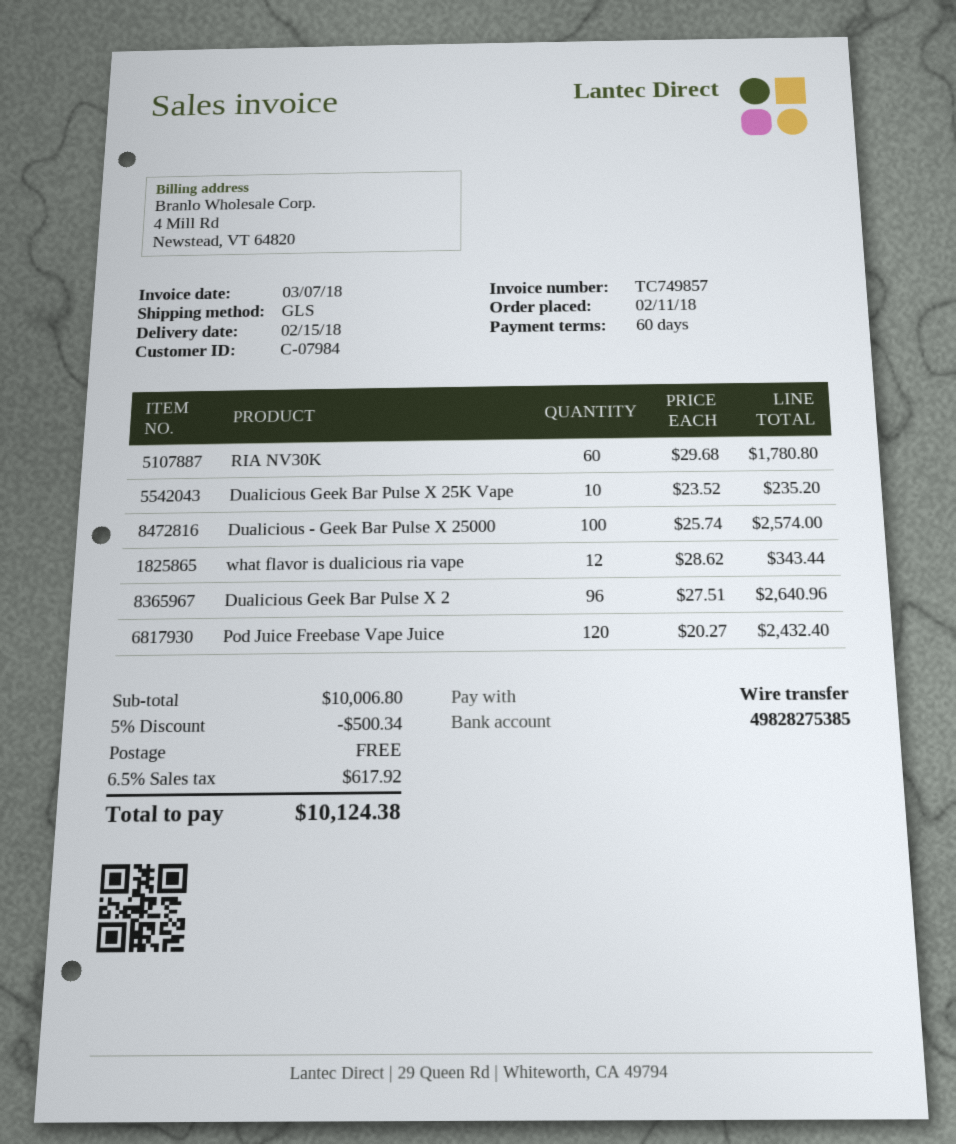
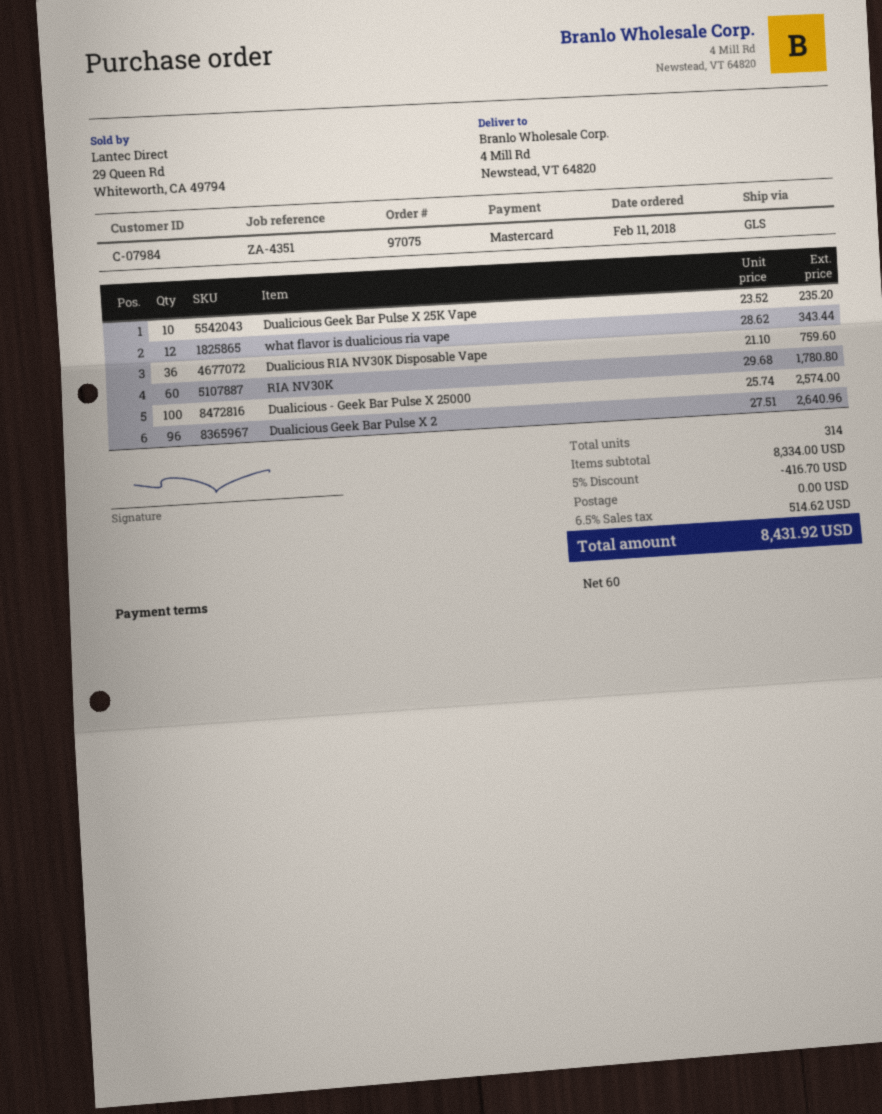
payment method: bank transfer -> Mastercard
Pod Juice Freebase Vape Juice: 120 x 20.27 = 2432.40 -> none
Dualicious RIA NV30K Disposable Vape: none -> 36 x 21.10 = 759.60
subtotal: 10006.80 -> 8334.00
discount: 5% = 500.34 -> 5% = 416.70
tax: 6.5% = 617.92 -> 6.5% = 514.62
total: 10124.38 -> 8431.92

